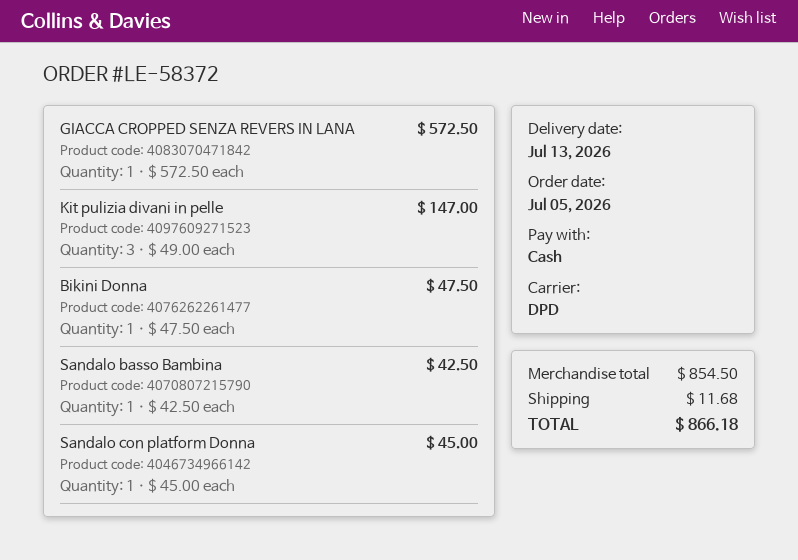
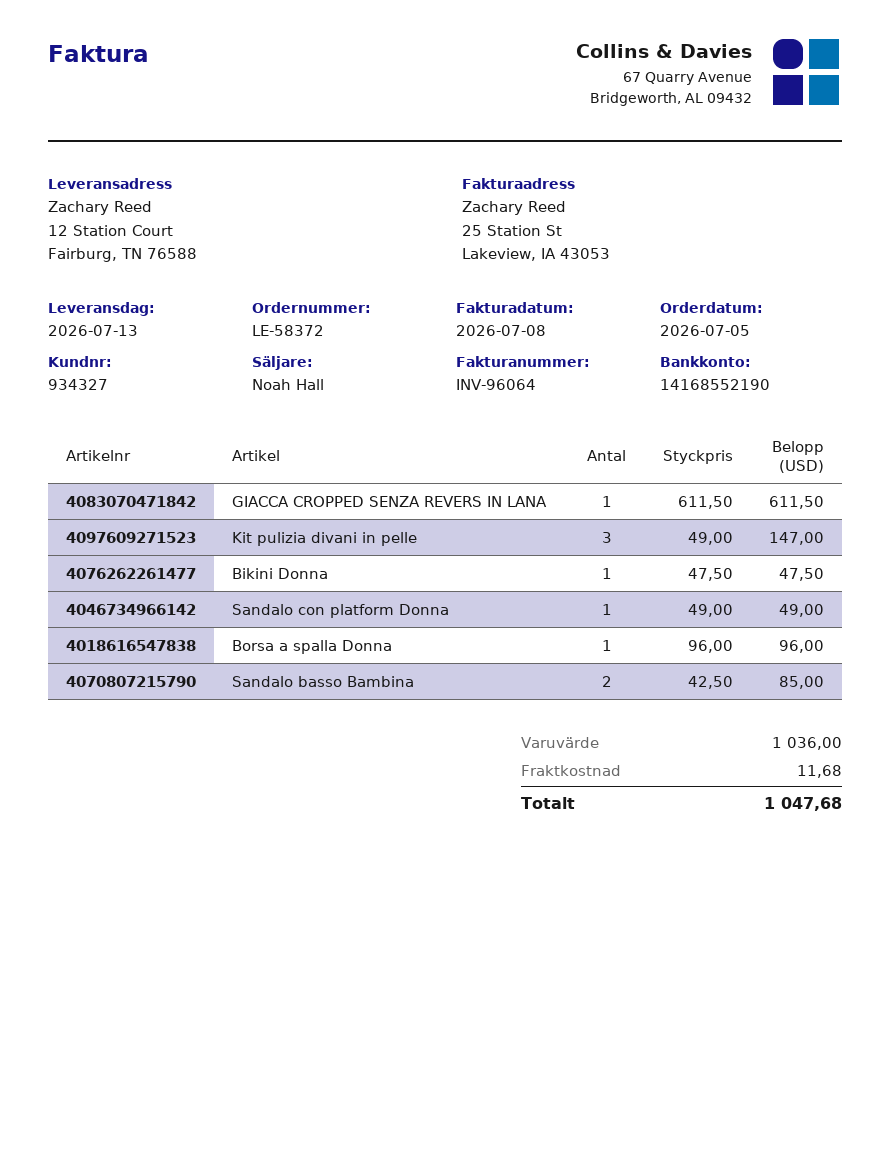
GIACCA CROPPED SENZA REVERS IN LANA: 1 x 572.50 = 572.50 -> 1 x 611.50 = 611.50
Sandalo basso Bambina: 1 x 42.50 = 42.50 -> 2 x 42.50 = 85.00
Sandalo con platform Donna: 1 x 45.00 = 45.00 -> 1 x 49.00 = 49.00
Borsa a spalla Donna: none -> 1 x 96.00 = 96.00
subtotal: 854.50 -> 1036.00
total: 866.18 -> 1047.68

